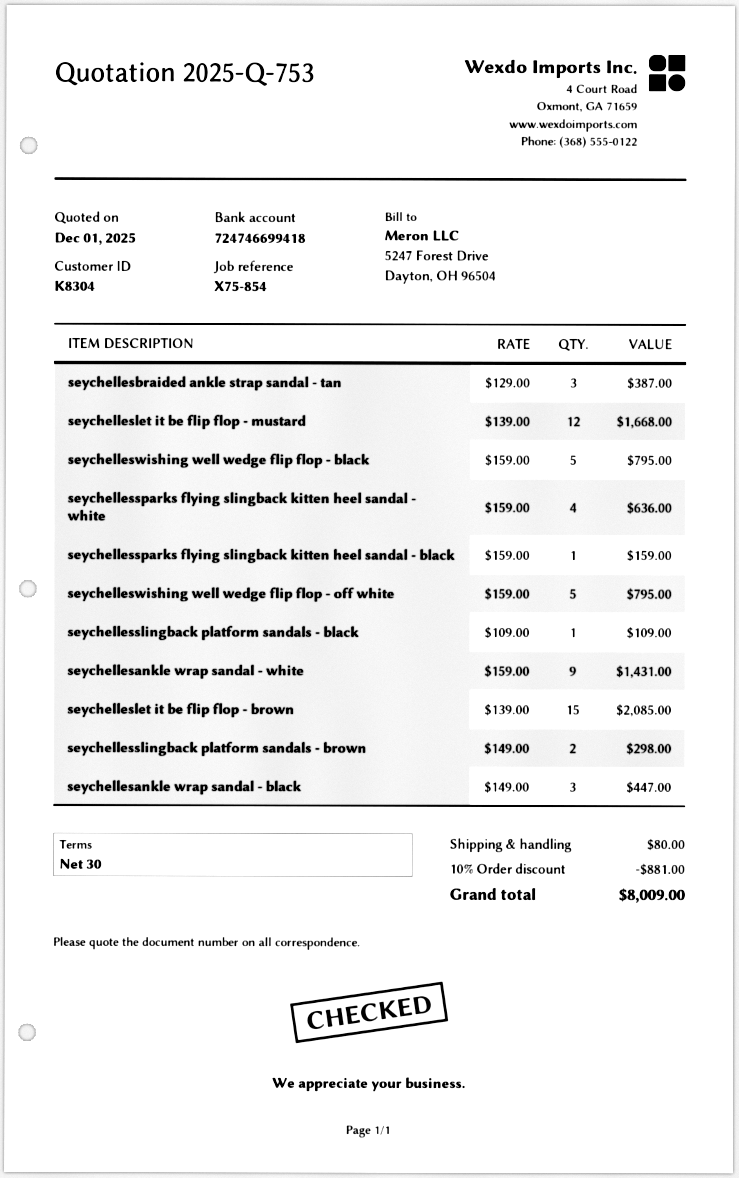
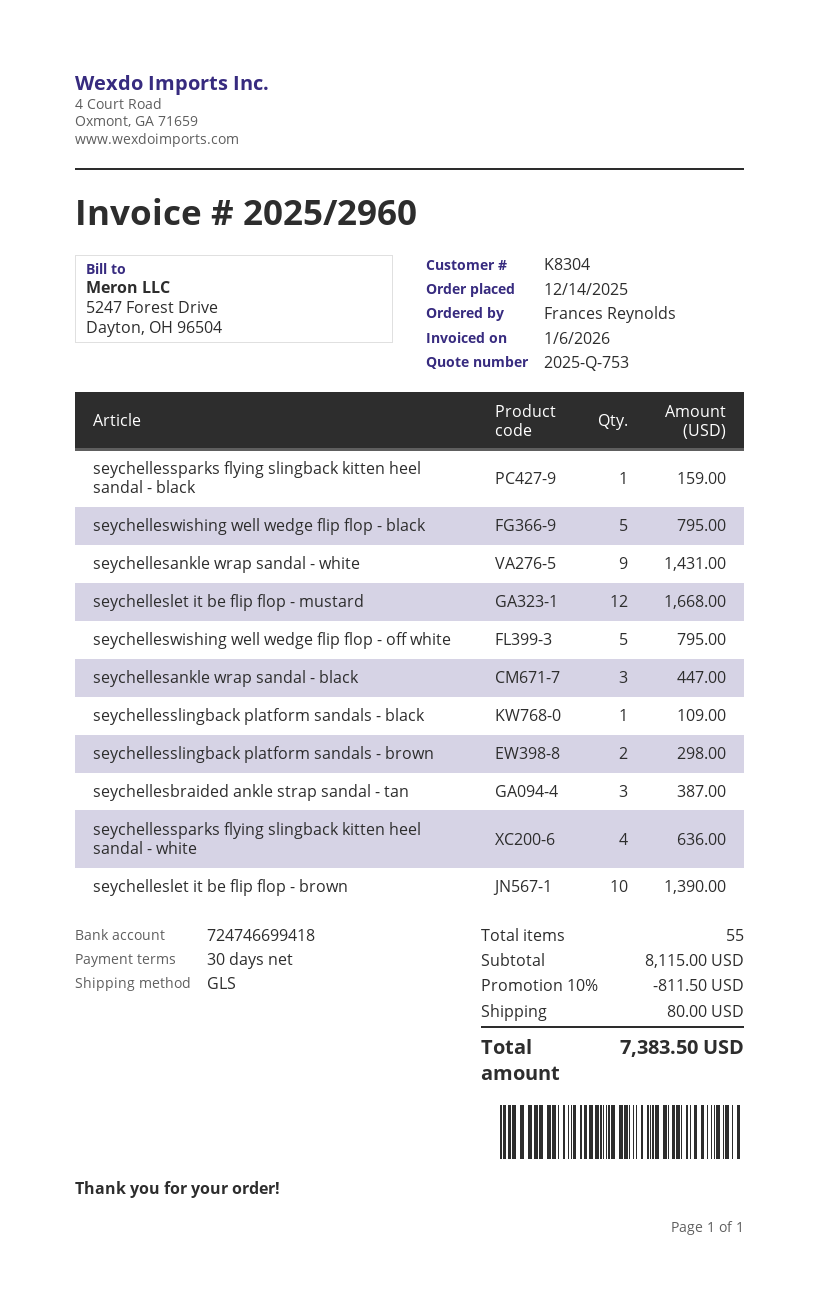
seychelleslet it be flip flop - brown: 15 for 2085.00 -> 10 for 1390.00
discount: 10% = 881.00 -> 10% = 811.50
total: 8009.00 -> 7383.50

